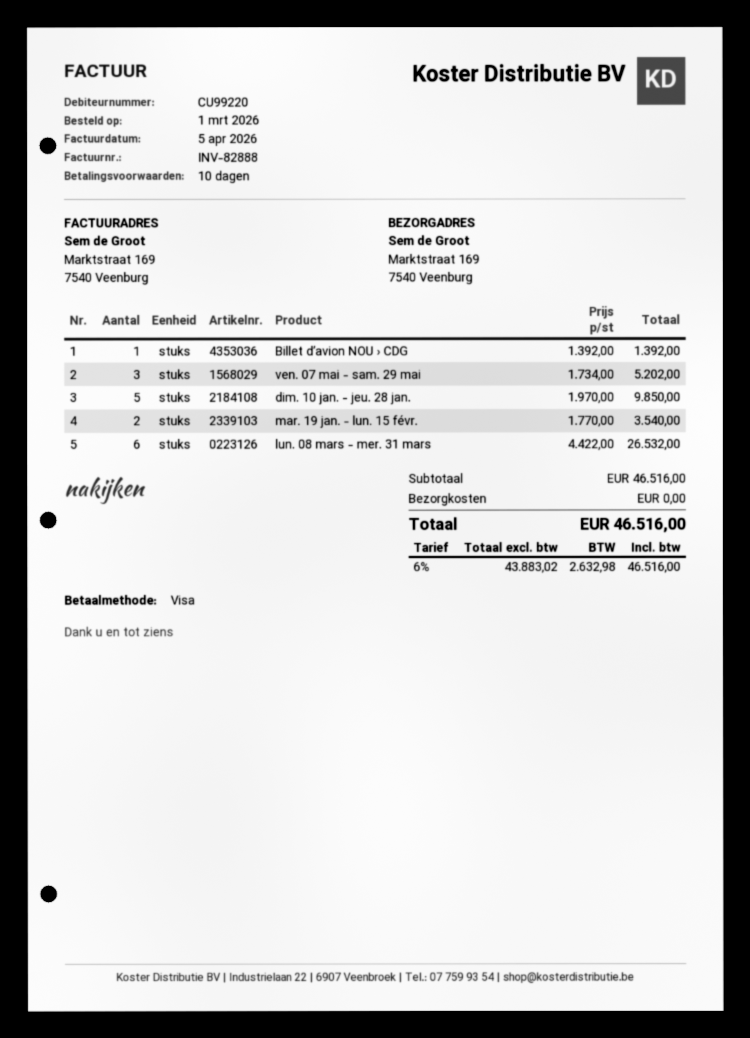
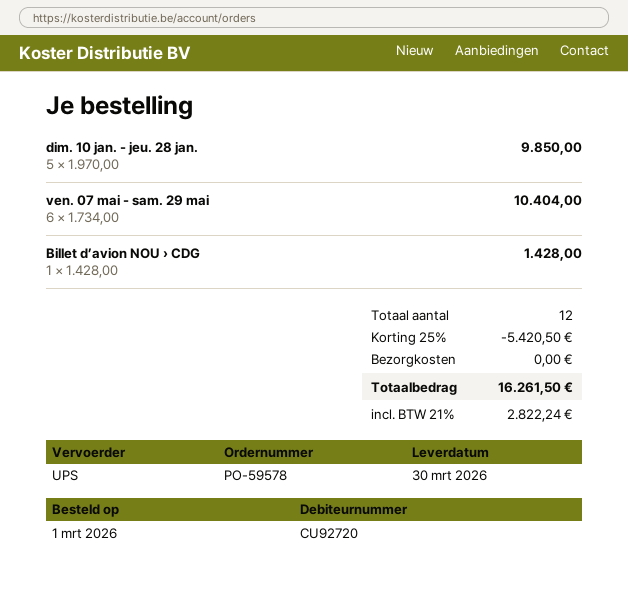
customer number: CU99220 -> CU92720
Billet d’avion NOU › CDG: 1 x 1392.00 = 1392.00 -> 1 x 1428.00 = 1428.00
ven. 07 mai - sam. 29 mai: 3 x 1734.00 = 5202.00 -> 6 x 1734.00 = 10404.00
mar. 19 jan. - lun. 15 févr.: 2 x 1770.00 = 3540.00 -> none
lun. 08 mars - mer. 31 mars: 6 x 4422.00 = 26532.00 -> none
discount: none -> 25% = 5420.50
tax: 6% = 2632.98 -> 21% = 2822.24
total: 46516.00 -> 16261.50

